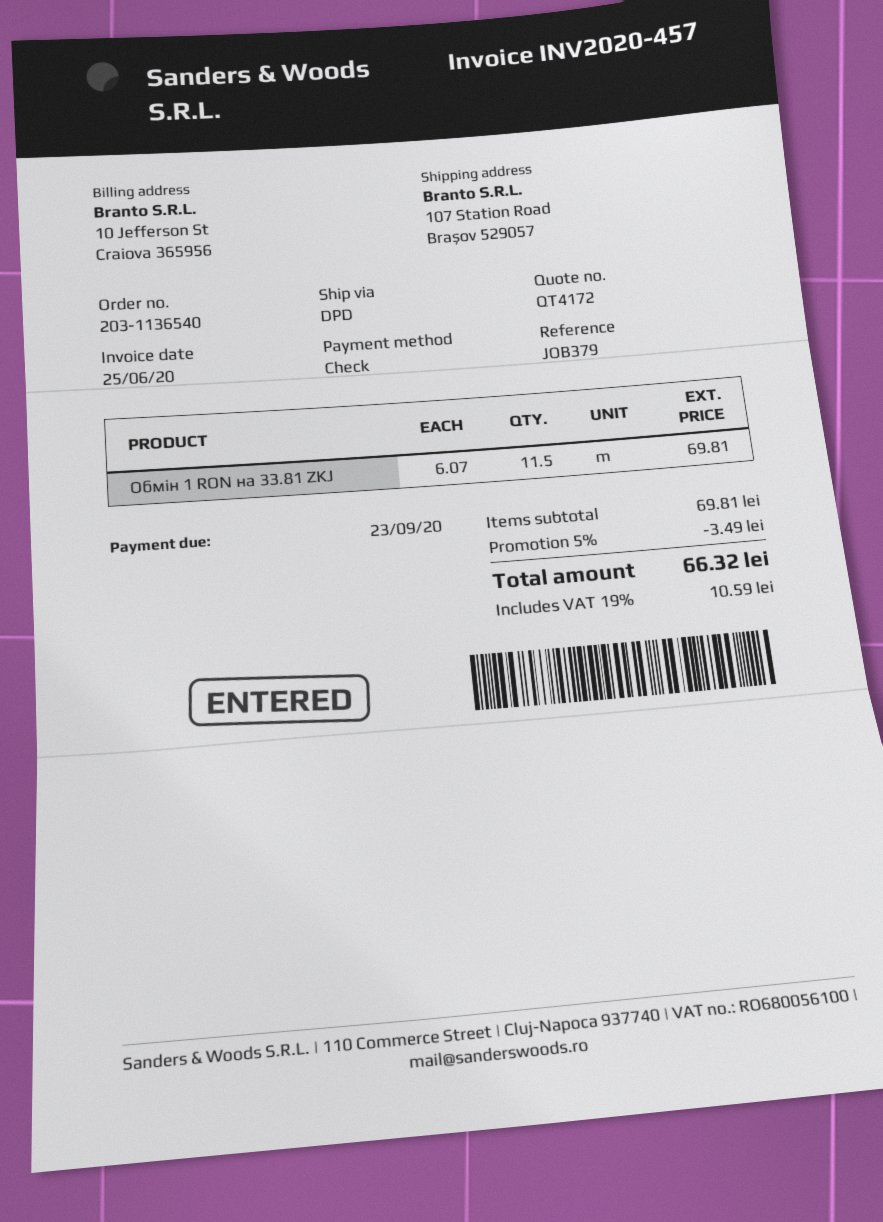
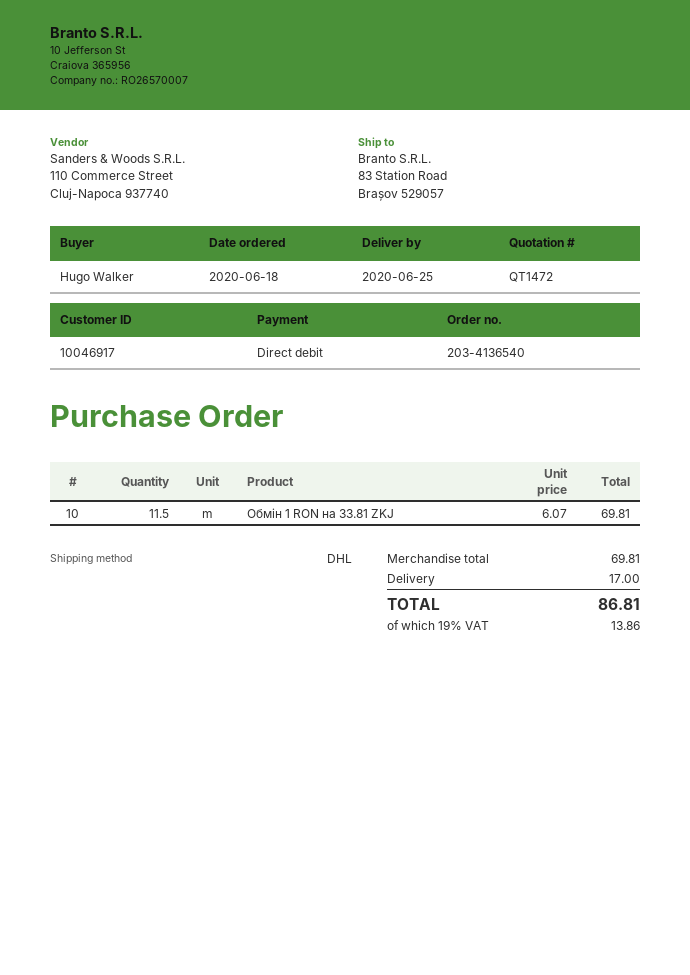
quote number: QT4172 -> QT1472
order number: 203-1136540 -> 203-4136540
payment method: cheque -> direct debit
shipping method: DPD -> DHL
ship to: 107 Station Road, Brașov 529057 -> 83 Station Road, Brașov 529057
discount: 5% = 3.49 -> none
shipping: none -> 17.00
tax: 19% = 10.59 -> 19% = 13.86
total: 66.32 -> 86.81

